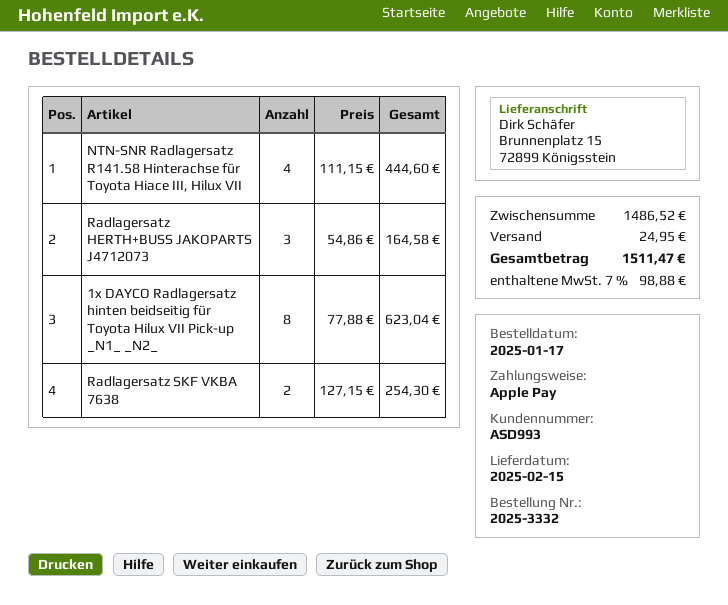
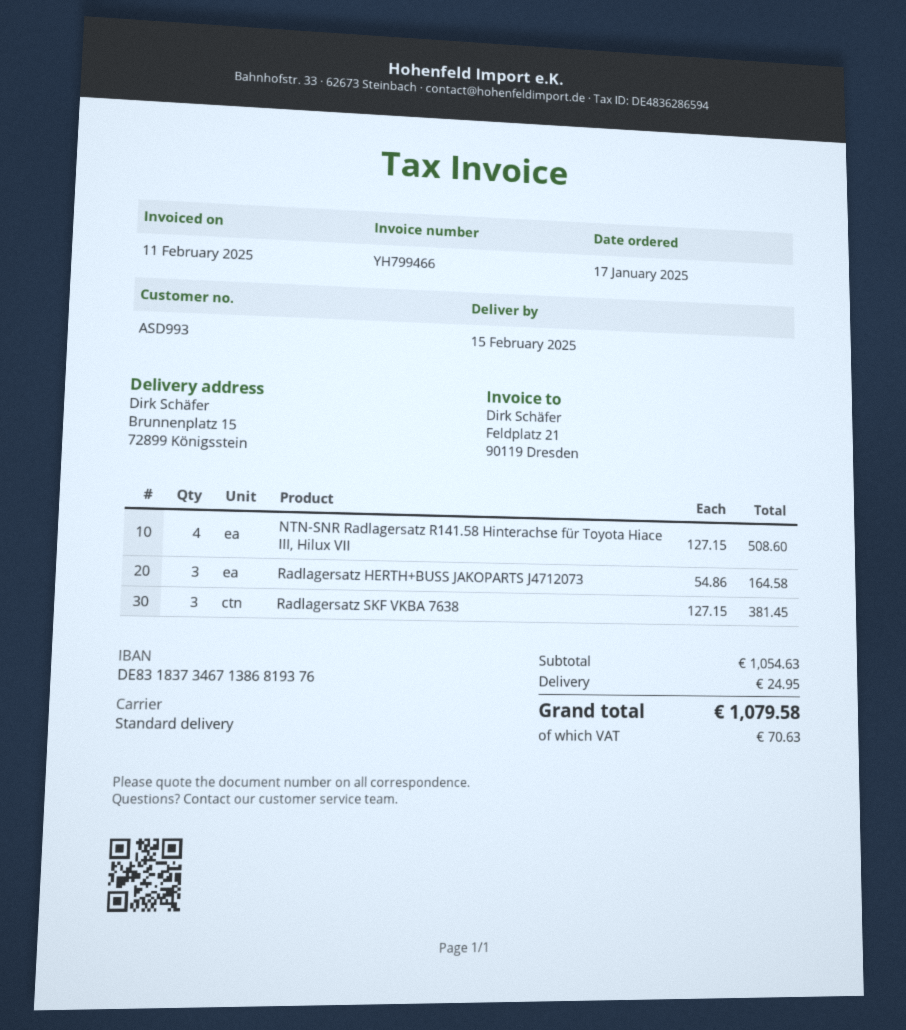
NTN-SNR Radlagersatz R141.58 Hinterachse für Toyota Hiace III, Hilux VII: 4 x 111.15 = 444.60 -> 4 x 127.15 = 508.60
1x DAYCO Radlagersatz hinten beidseitig für Toyota Hilux VII Pick-up _N1_ _N2_: 8 x 77.88 = 623.04 -> none
Radlagersatz SKF VKBA 7638: 2 x 127.15 = 254.30 -> 3 x 127.15 = 381.45
subtotal: 1486.52 -> 1054.63
tax: 98.88 -> 70.63
total: 1511.47 -> 1079.58

